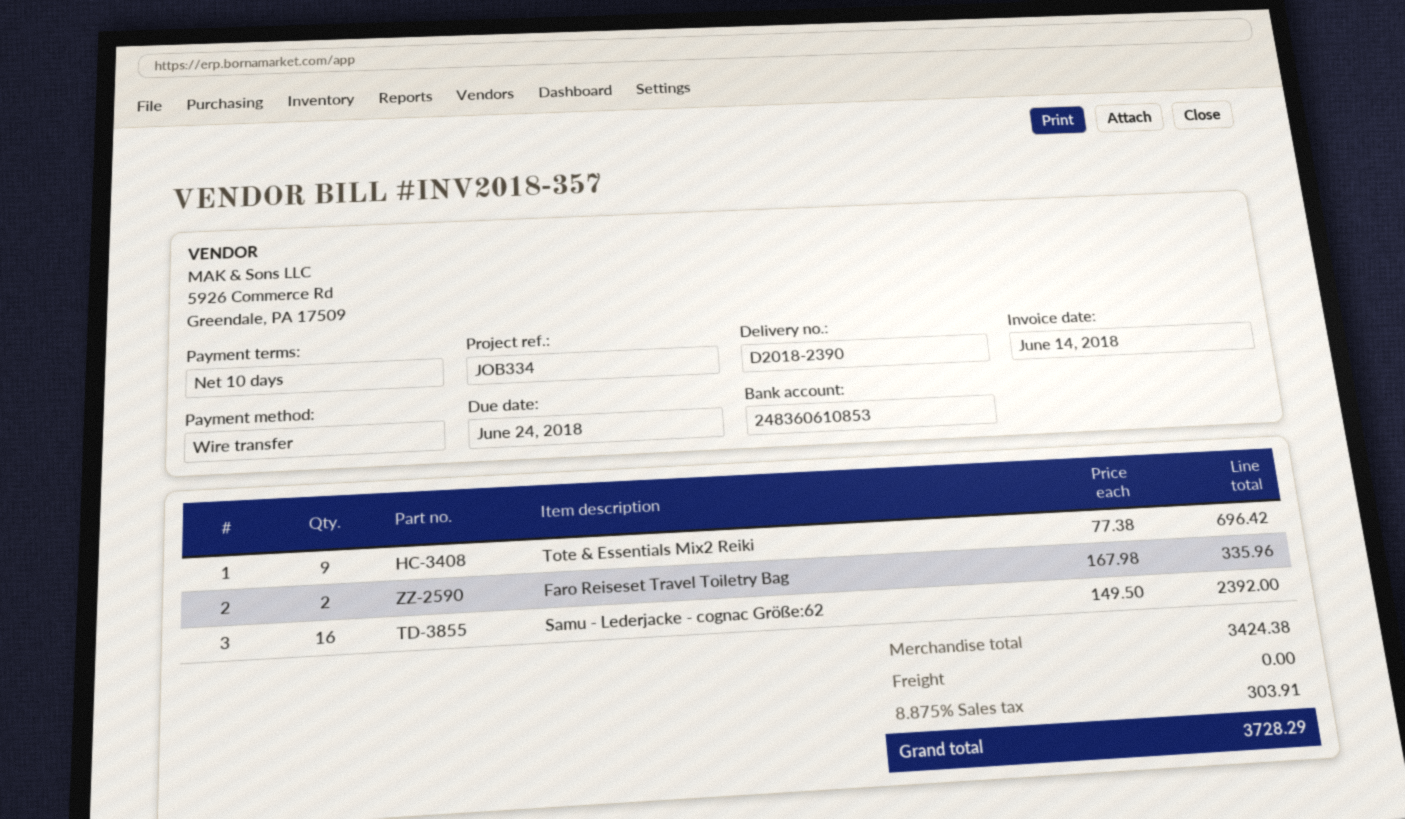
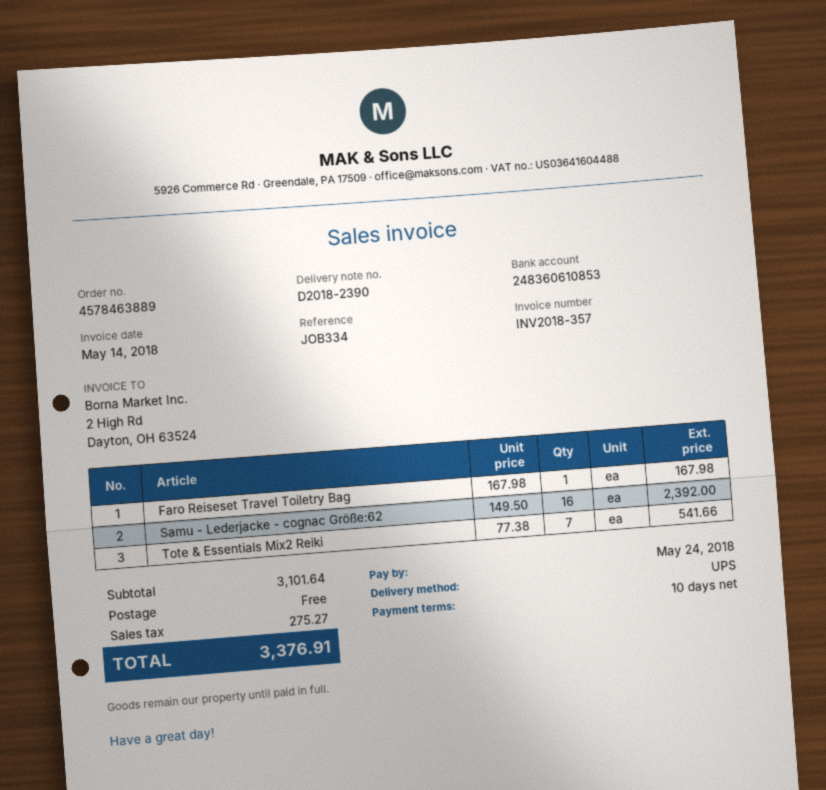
invoice date: 2018-06-14 -> 2018-05-14
due date: 2018-06-24 -> 2018-05-24
Tote & Essentials Mix2 Reiki: 9 x 77.38 = 696.42 -> 7 x 77.38 = 541.66
Faro Reiseset Travel Toiletry Bag: 2 x 167.98 = 335.96 -> 1 x 167.98 = 167.98
subtotal: 3424.38 -> 3101.64
tax: 303.91 -> 275.27
total: 3728.29 -> 3376.91

